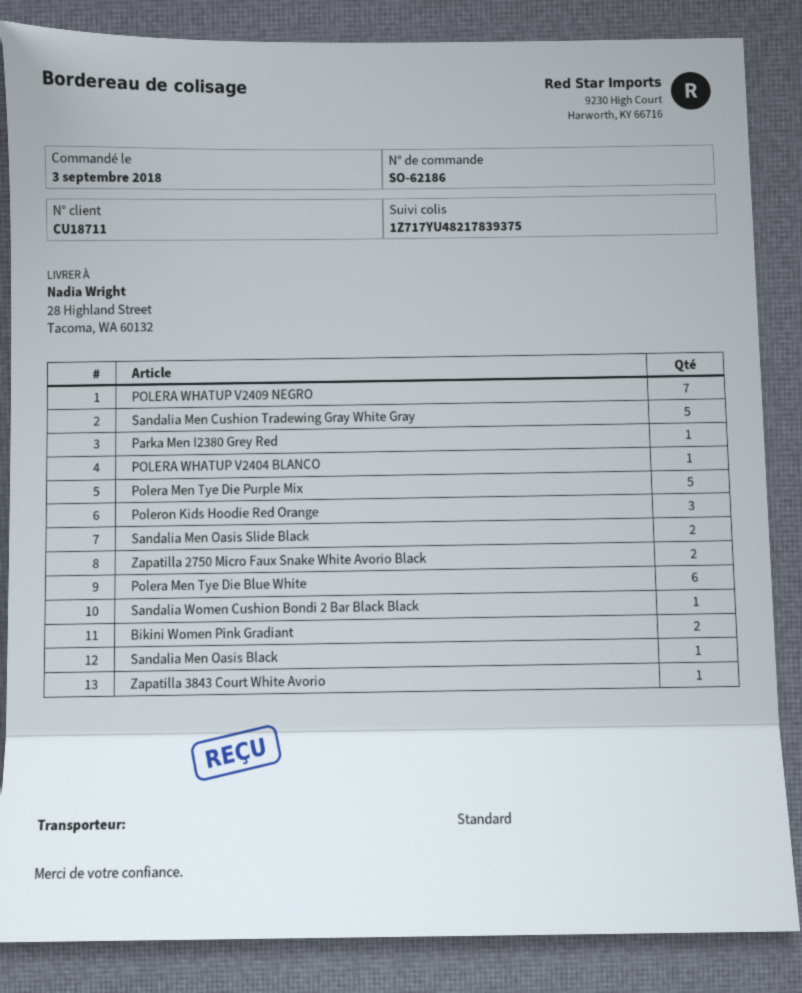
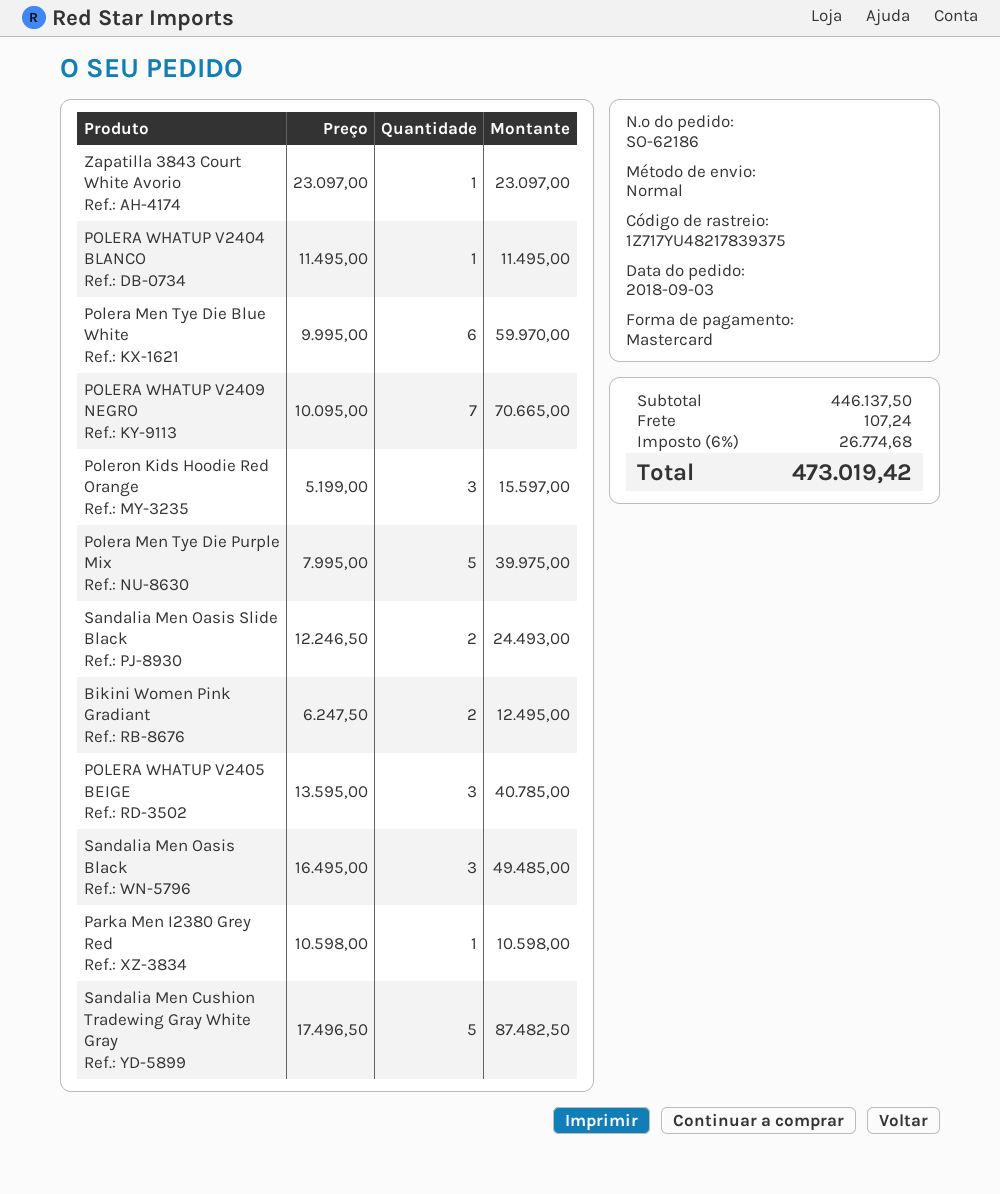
Zapatilla 2750 Micro Faux Snake White Avorio Black: 2 -> none
Sandalia Women Cushion Bondi 2 Bar Black Black: 1 -> none
Sandalia Men Oasis Black: 1 -> 3
POLERA WHATUP V2405 BEIGE: none -> 3

